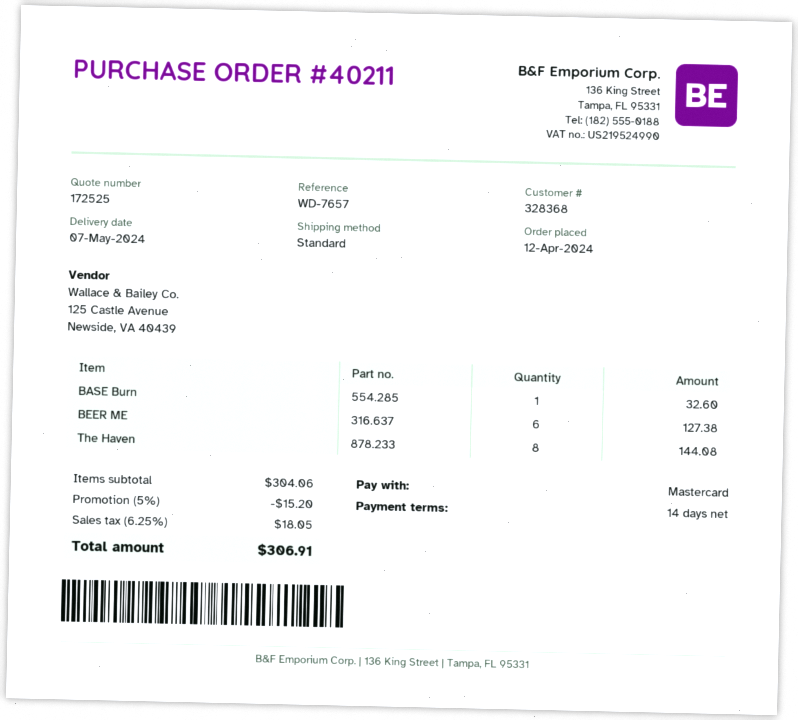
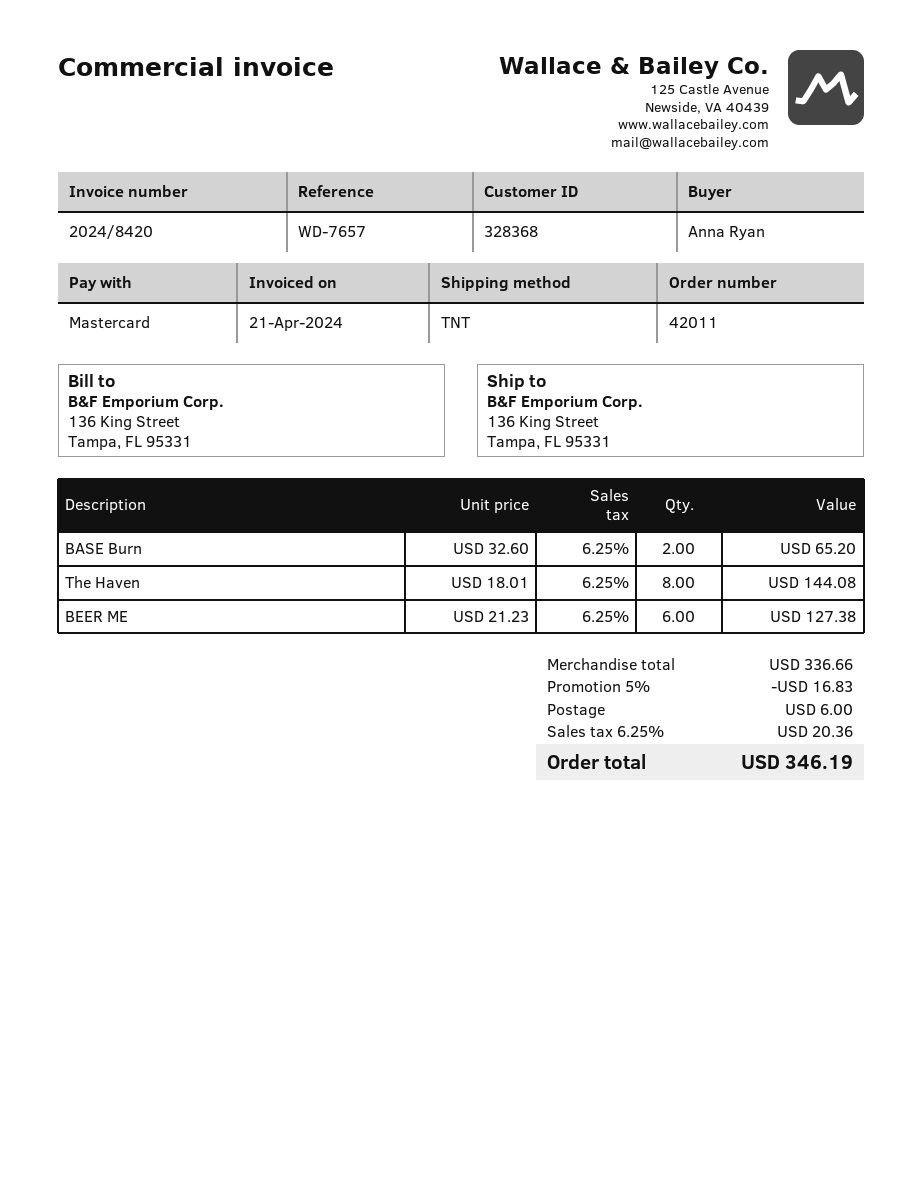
order number: 40211 -> 42011
shipping method: standard -> TNT
BASE Burn: 1 for 32.60 -> 2 for 65.20
subtotal: 304.06 -> 336.66
discount: 5% = 15.20 -> 5% = 16.83
shipping: none -> 6.00
tax: 6.25% = 18.05 -> 6.25% = 20.36
total: 306.91 -> 346.19

